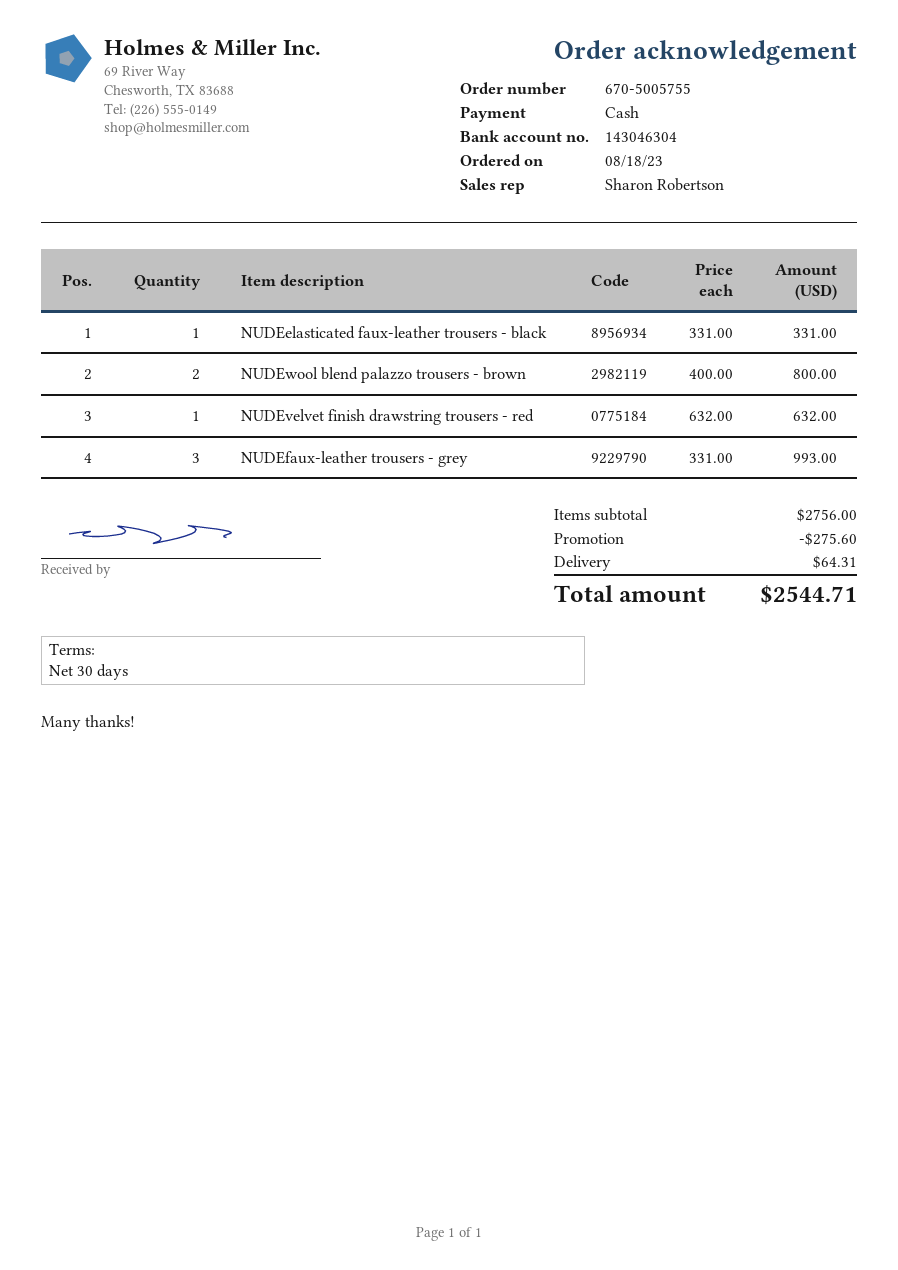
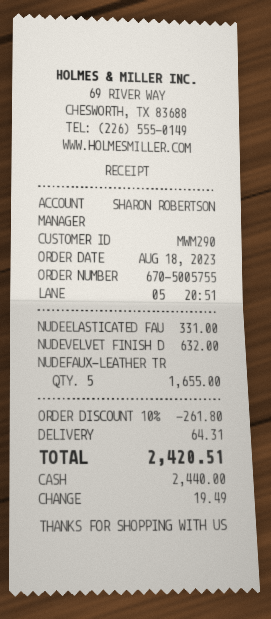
NUDEwool blend palazzo trousers - brown: 2 for 800.00 -> none
NUDEfaux-leather trousers - grey: 3 for 993.00 -> 5 for 1655.00
discount: 275.60 -> 261.80
total: 2544.71 -> 2420.51

